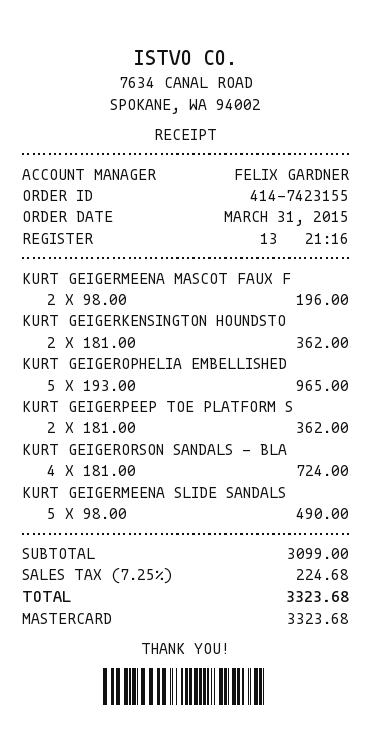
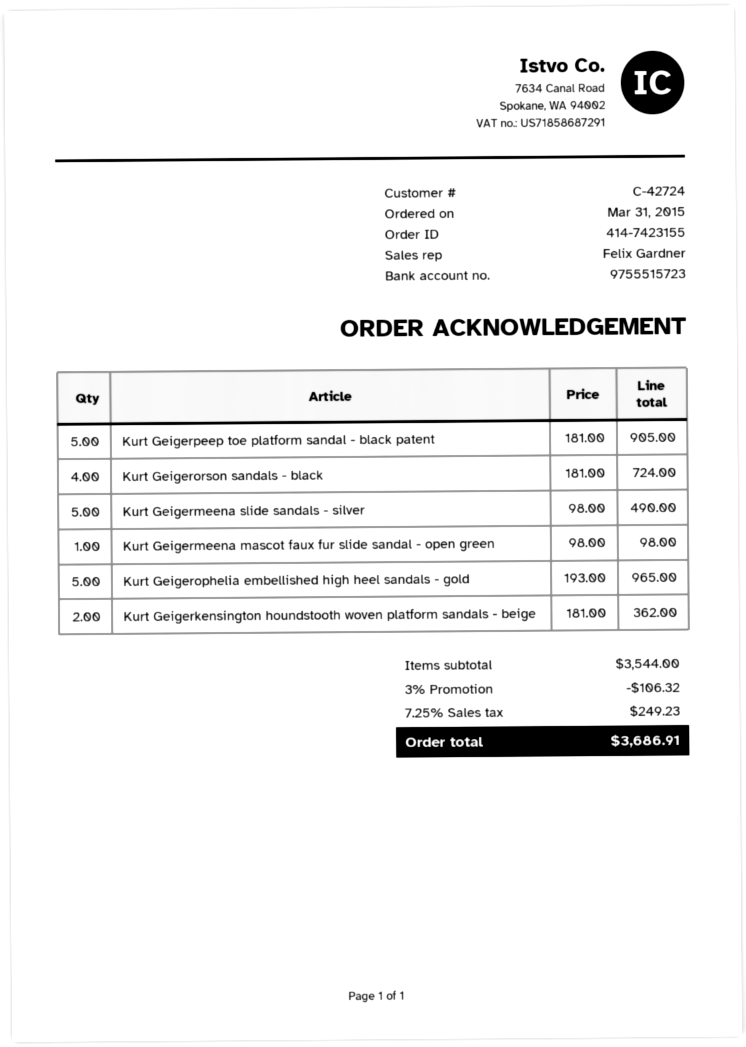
KURT GEIGERMEENA MASCOT FAUX F: 2 x 98.00 = 196.00 -> 1 x 98.00 = 98.00
KURT GEIGERPEEP TOE PLATFORM S: 2 x 181.00 = 362.00 -> 5 x 181.00 = 905.00
subtotal: 3099.00 -> 3544.00
discount: none -> 3% = 106.32
tax: 7.25% = 224.68 -> 7.25% = 249.23
total: 3323.68 -> 3686.91

